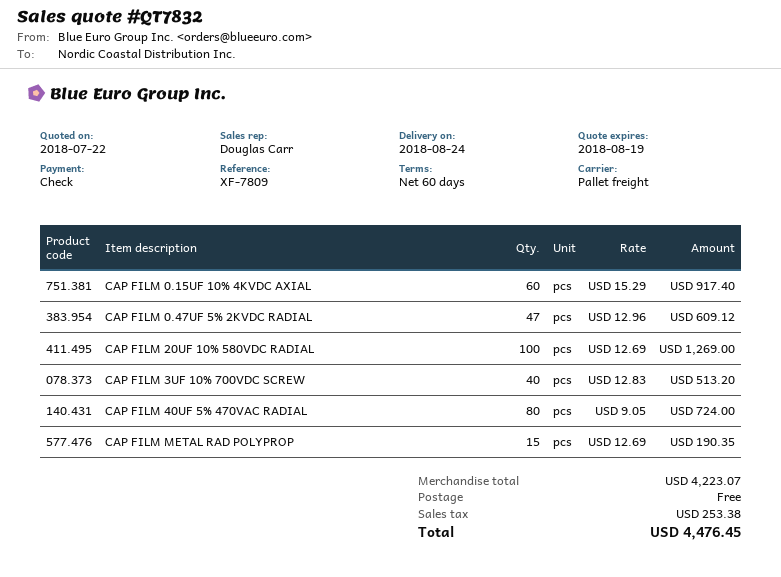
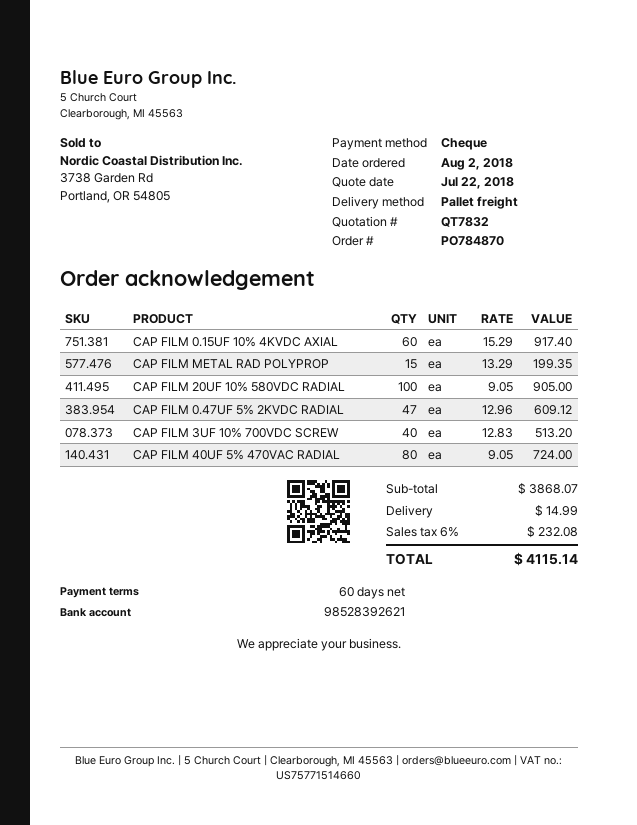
CAP FILM 20UF 10% 580VDC RADIAL: 100 x 12.69 = 1269.00 -> 100 x 9.05 = 905.00
CAP FILM METAL RAD POLYPROP: 15 x 12.69 = 190.35 -> 15 x 13.29 = 199.35
subtotal: 4223.07 -> 3868.07
shipping: 0.00 -> 14.99
tax: 253.38 -> 232.08
total: 4476.45 -> 4115.14

